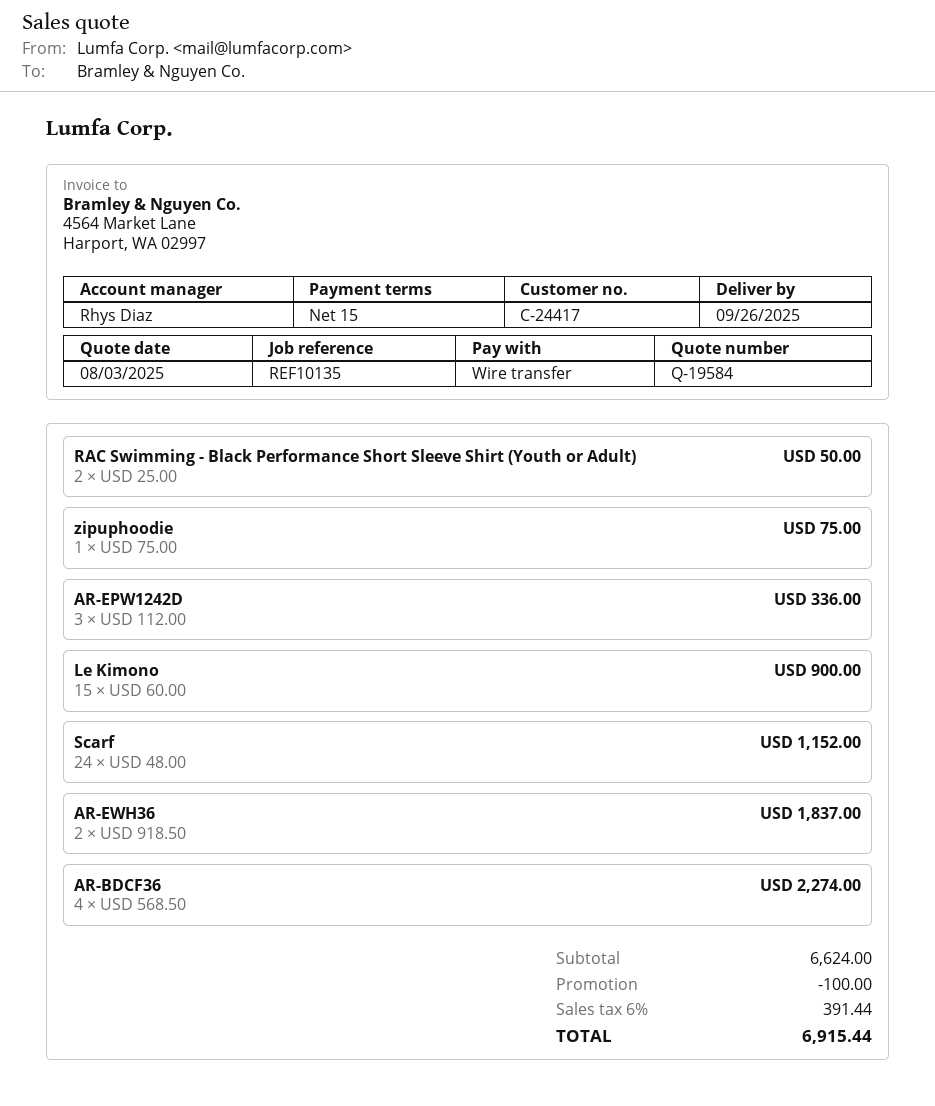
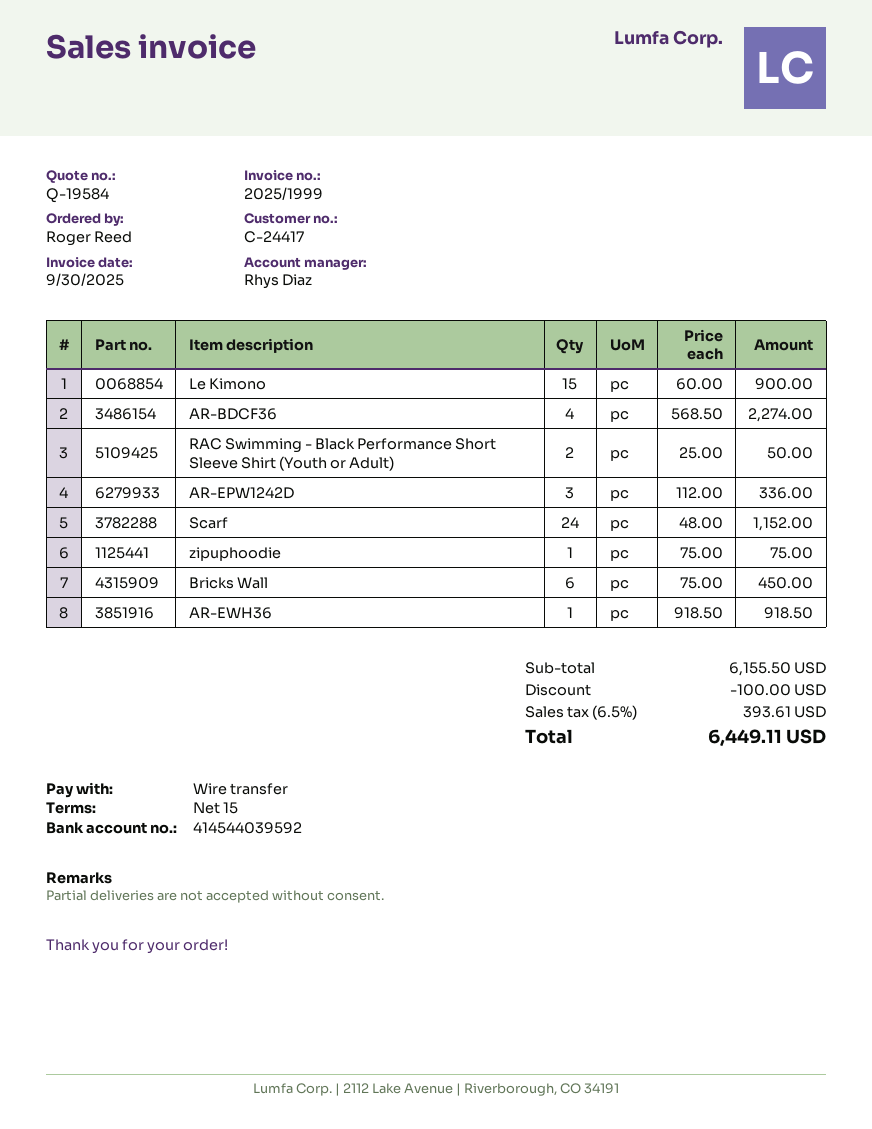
AR-EWH36: 2 x 918.50 = 1837.00 -> 1 x 918.50 = 918.50
Bricks Wall: none -> 6 x 75.00 = 450.00
subtotal: 6624.00 -> 6155.50
tax: 6% = 391.44 -> 6.5% = 393.61
total: 6915.44 -> 6449.11

